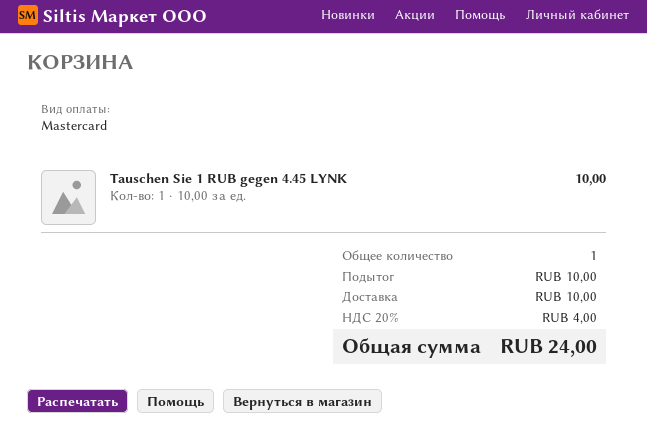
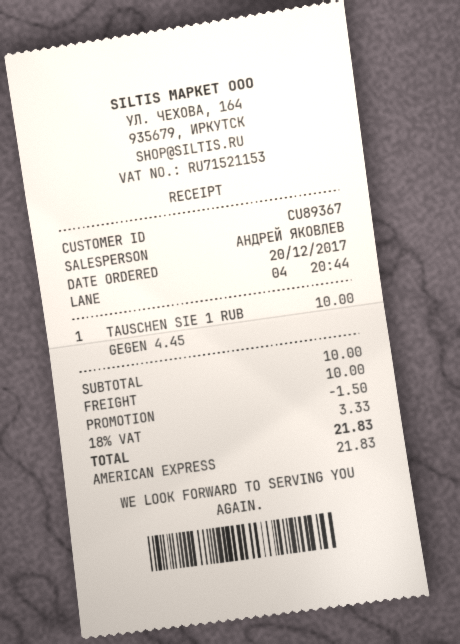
payment method: Mastercard -> American Express
discount: none -> 1.50
tax: 20% = 4.00 -> 18% = 3.33
total: 24.00 -> 21.83

